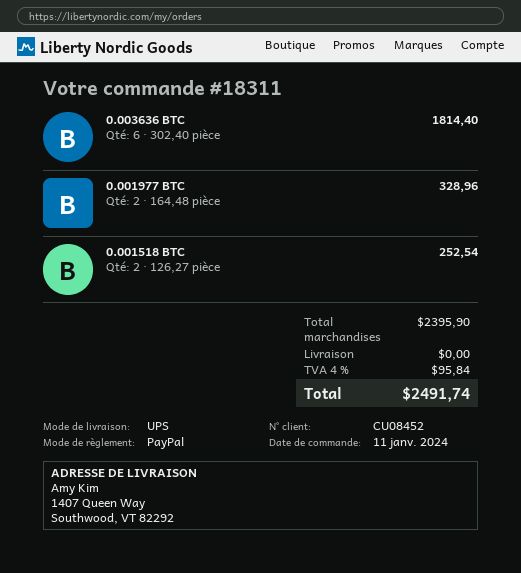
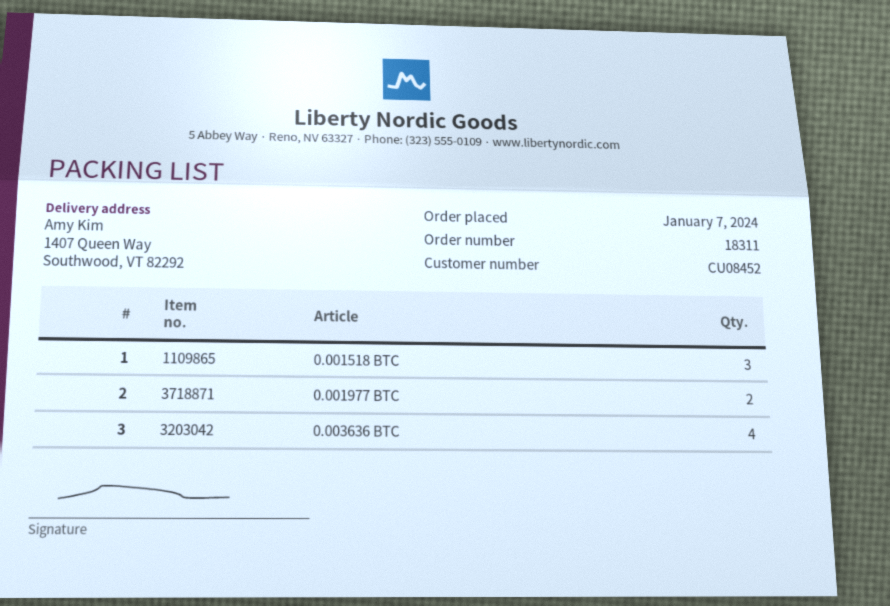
order date: 2024-01-11 -> 2024-01-07
0.003636 BTC: 6 -> 4
0.001518 BTC: 2 -> 3

